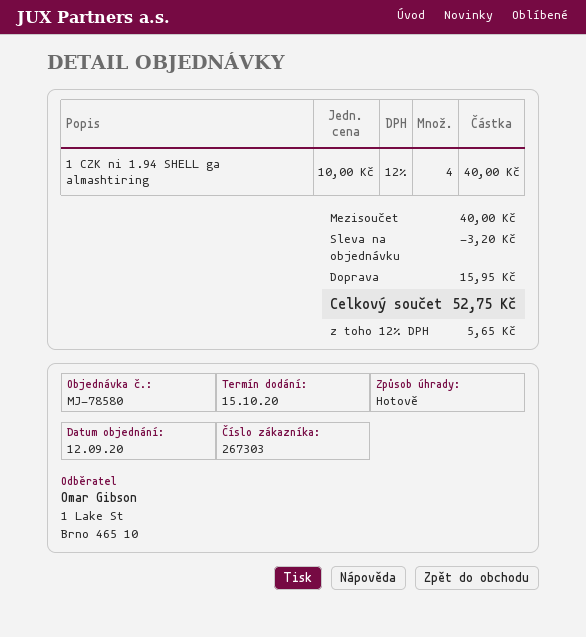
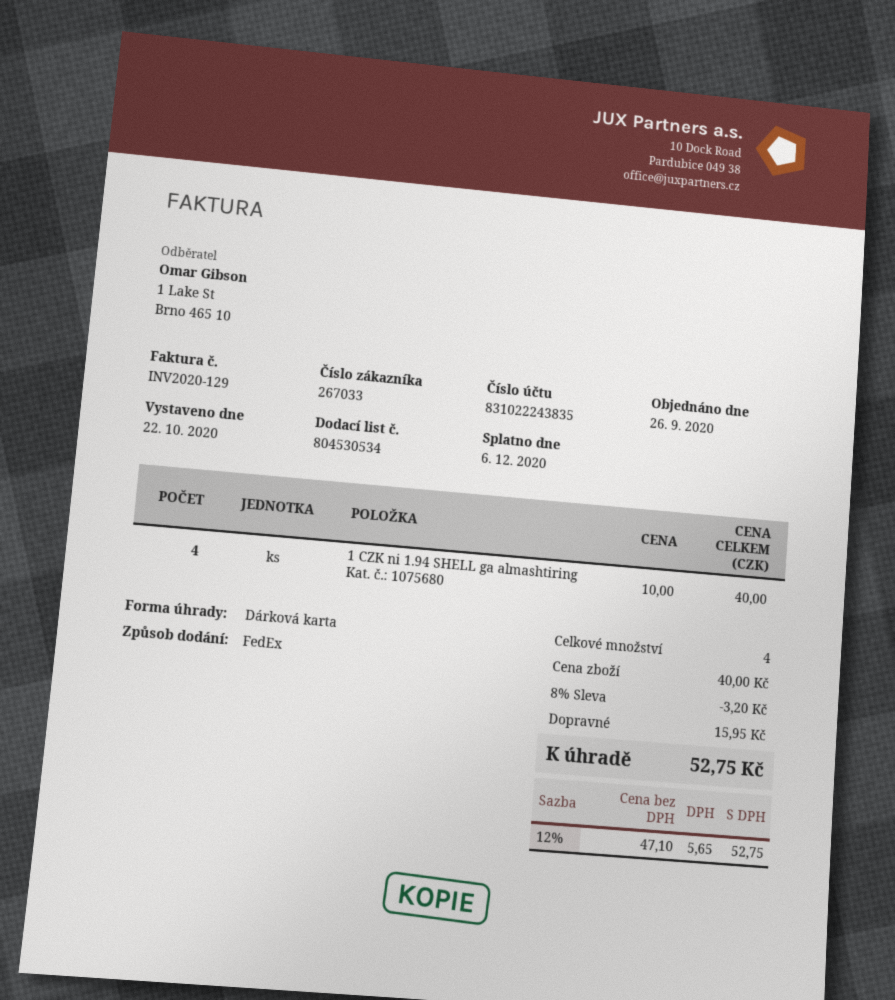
order date: 2020-09-12 -> 2020-09-26
customer number: 267303 -> 267033
payment method: cash -> gift card

